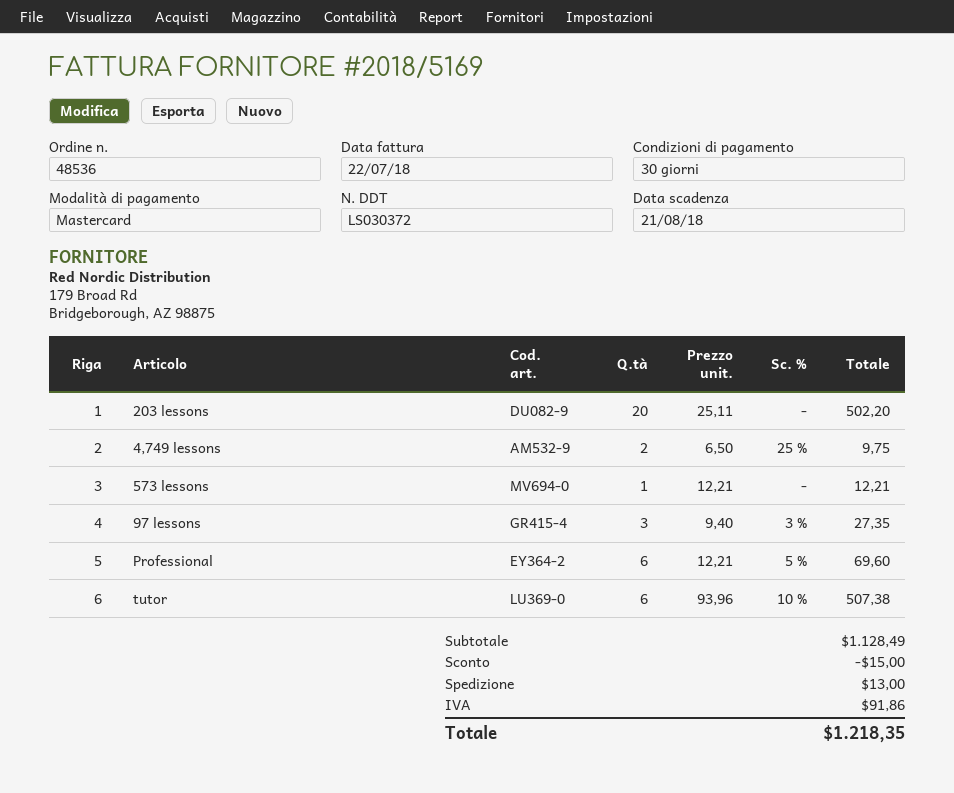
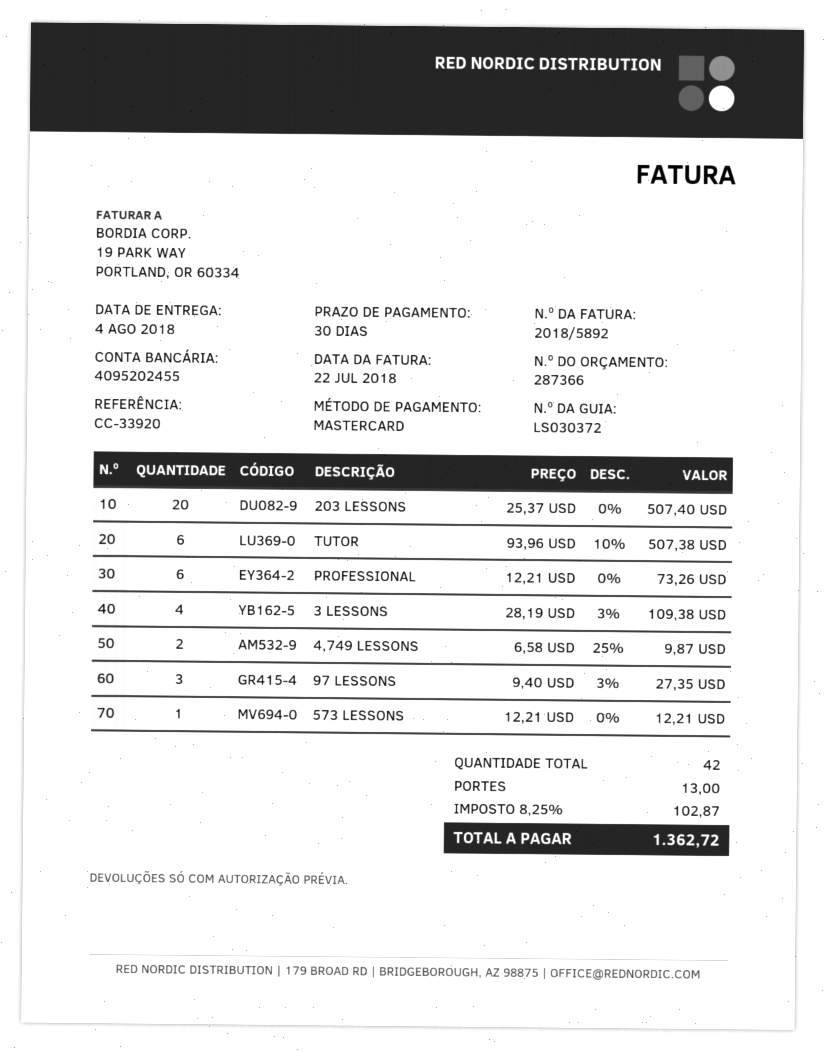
invoice number: 2018/5169 -> 2018/5892
203 lessons: 20 x 25.11 = 502.20 -> 20 x 25.37 = 507.40
4,749 lessons: 2 x 6.50 - 25% = 9.75 -> 2 x 6.58 - 25% = 9.87
Professional: 6 x 12.21 - 5% = 69.60 -> 6 x 12.21 = 73.26
3 LESSONS: none -> 4 x 28.19 - 3% = 109.38
discount: 15.00 -> none
tax: 91.86 -> 102.87
total: 1218.35 -> 1362.72

